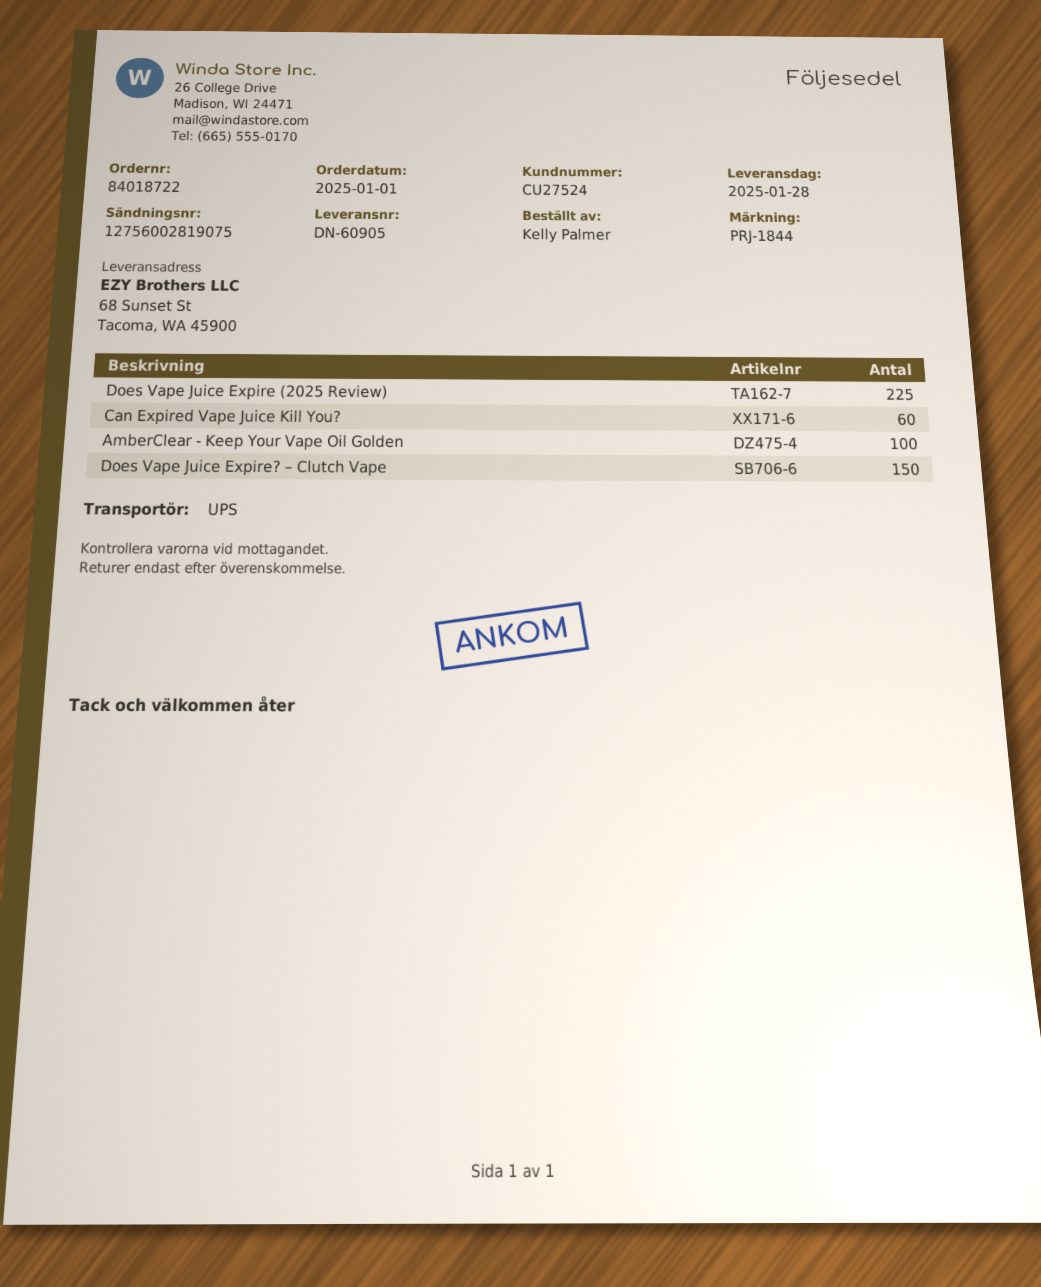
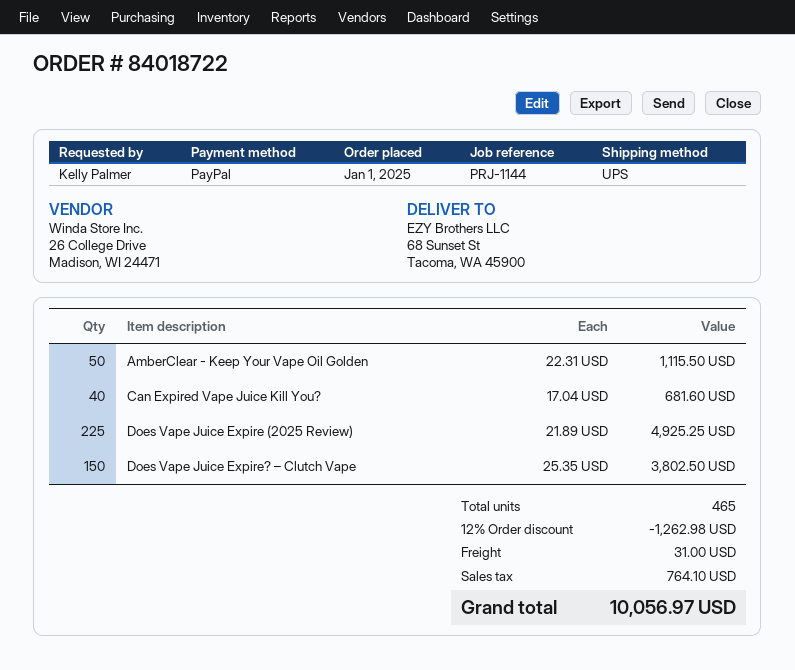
reference: PRJ-1844 -> PRJ-1144
Can Expired Vape Juice Kill You?: 60 -> 40
AmberClear - Keep Your Vape Oil Golden: 100 -> 50

